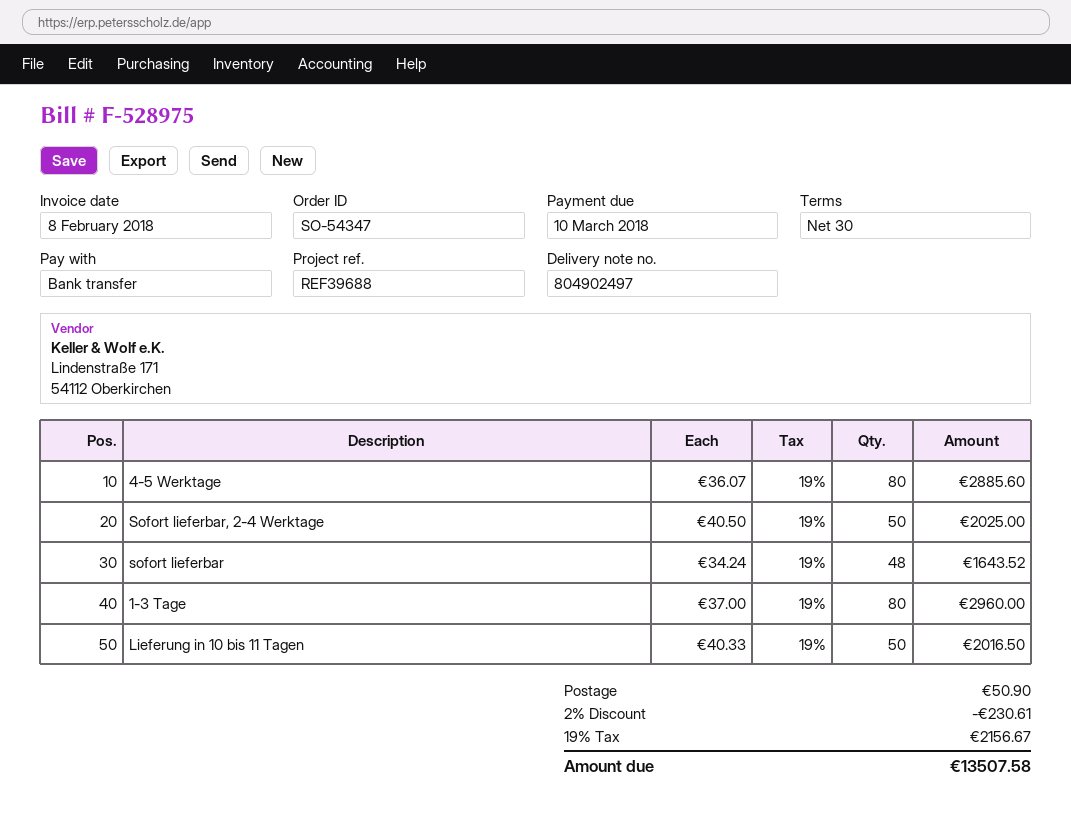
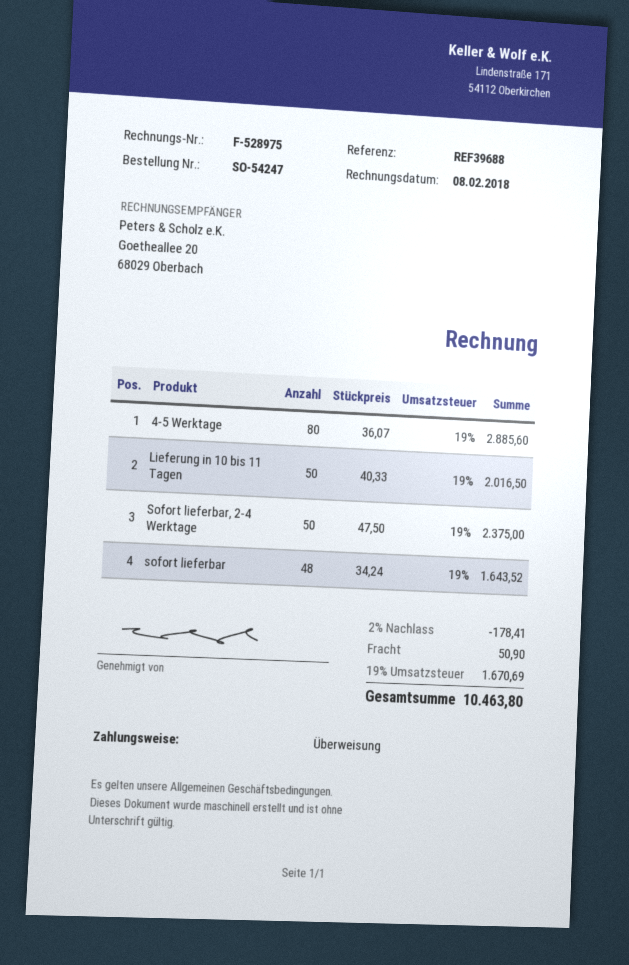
order number: SO-54347 -> SO-54247
Sofort lieferbar, 2-4 Werktage: 50 x 40.50 = 2025.00 -> 50 x 47.50 = 2375.00
1-3 Tage: 80 x 37.00 = 2960.00 -> none
discount: 2% = 230.61 -> 2% = 178.41
tax: 19% = 2156.67 -> 19% = 1670.69
total: 13507.58 -> 10463.80

